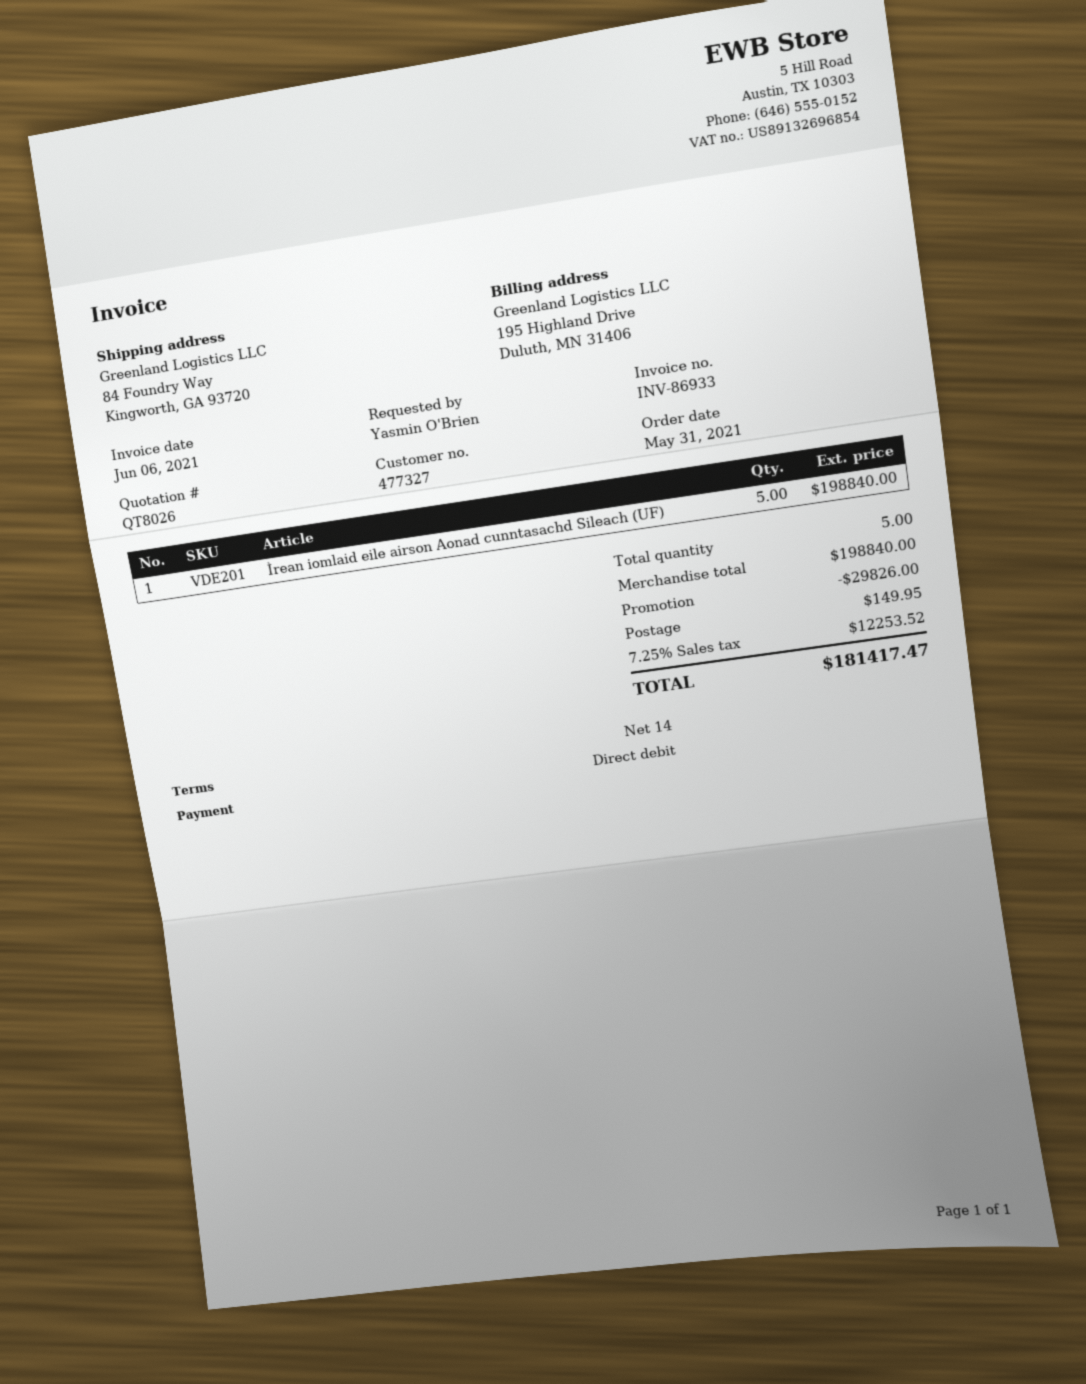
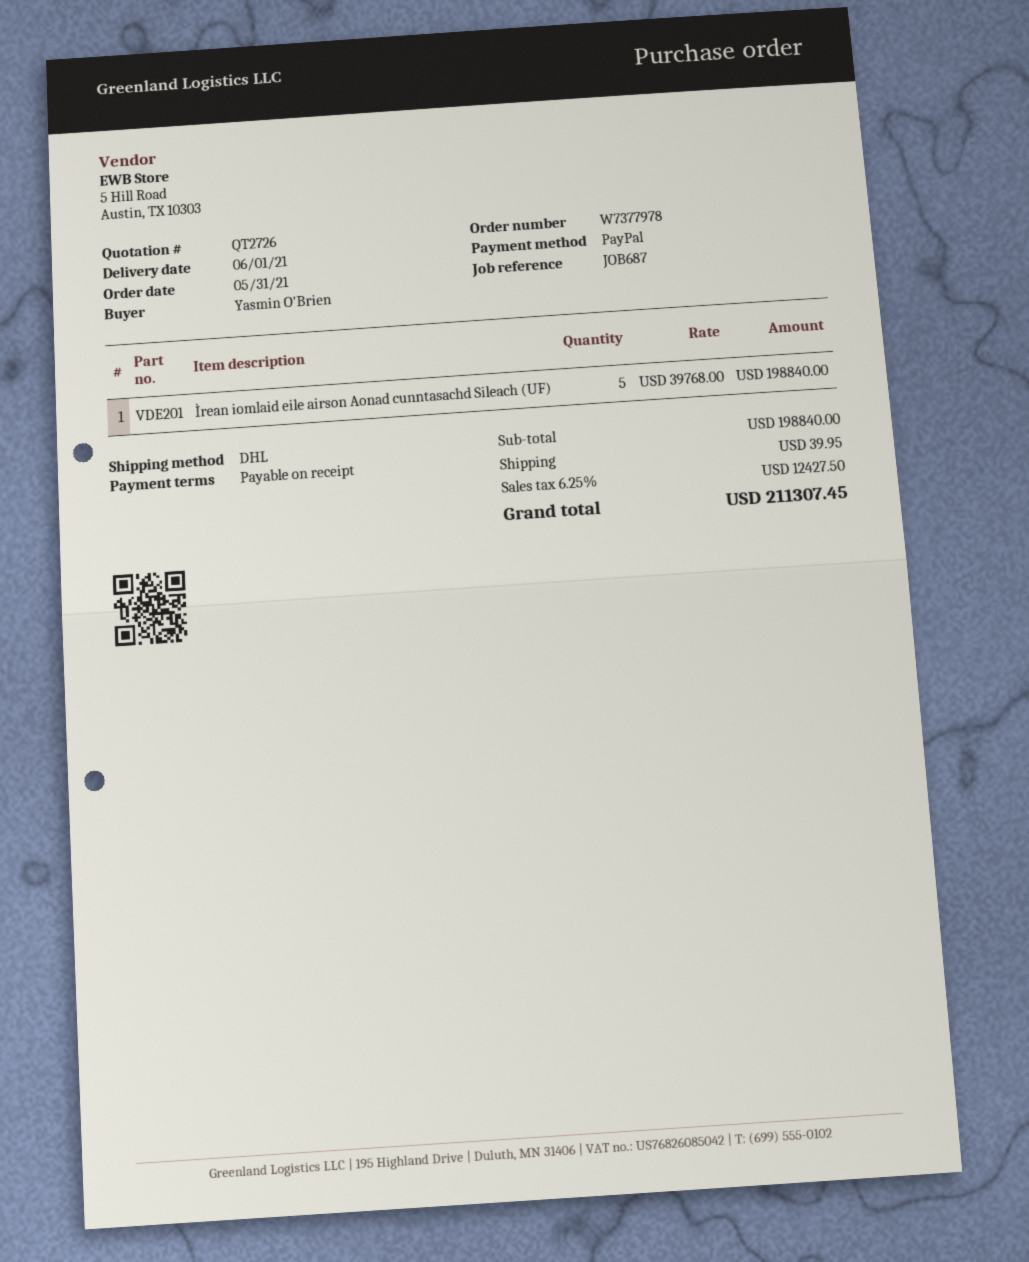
quote number: QT8026 -> QT2726
payment terms: 14 days -> on receipt
payment method: direct debit -> PayPal
discount: 29826.00 -> none
shipping: 149.95 -> 39.95
tax: 7.25% = 12253.52 -> 6.25% = 12427.50
total: 181417.47 -> 211307.45

